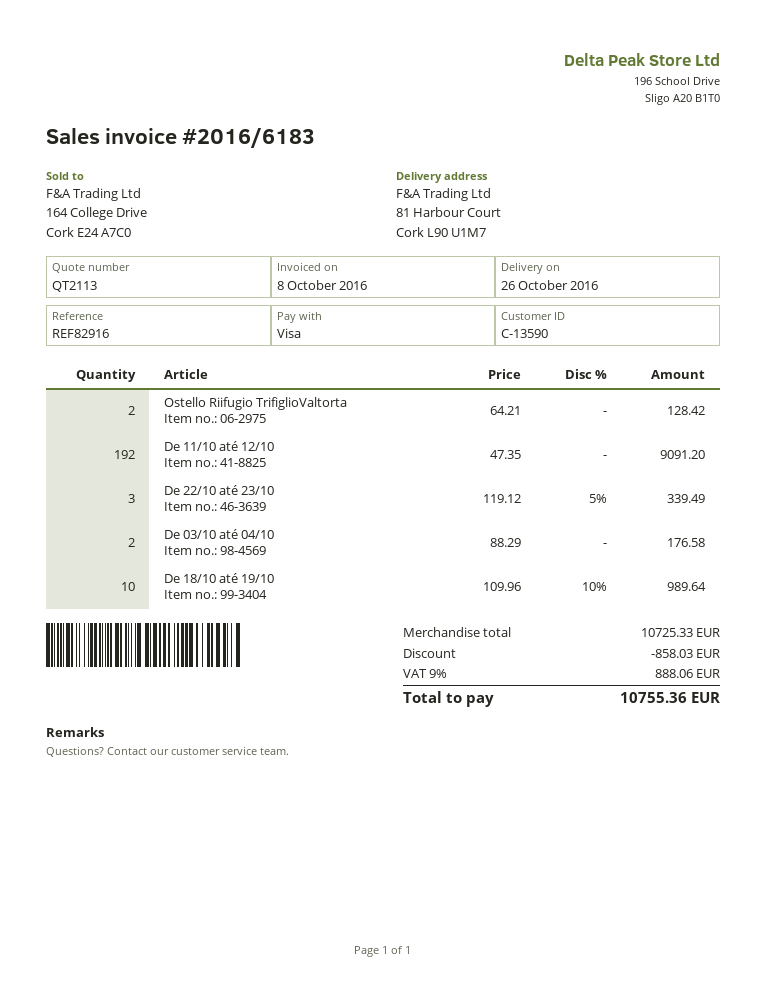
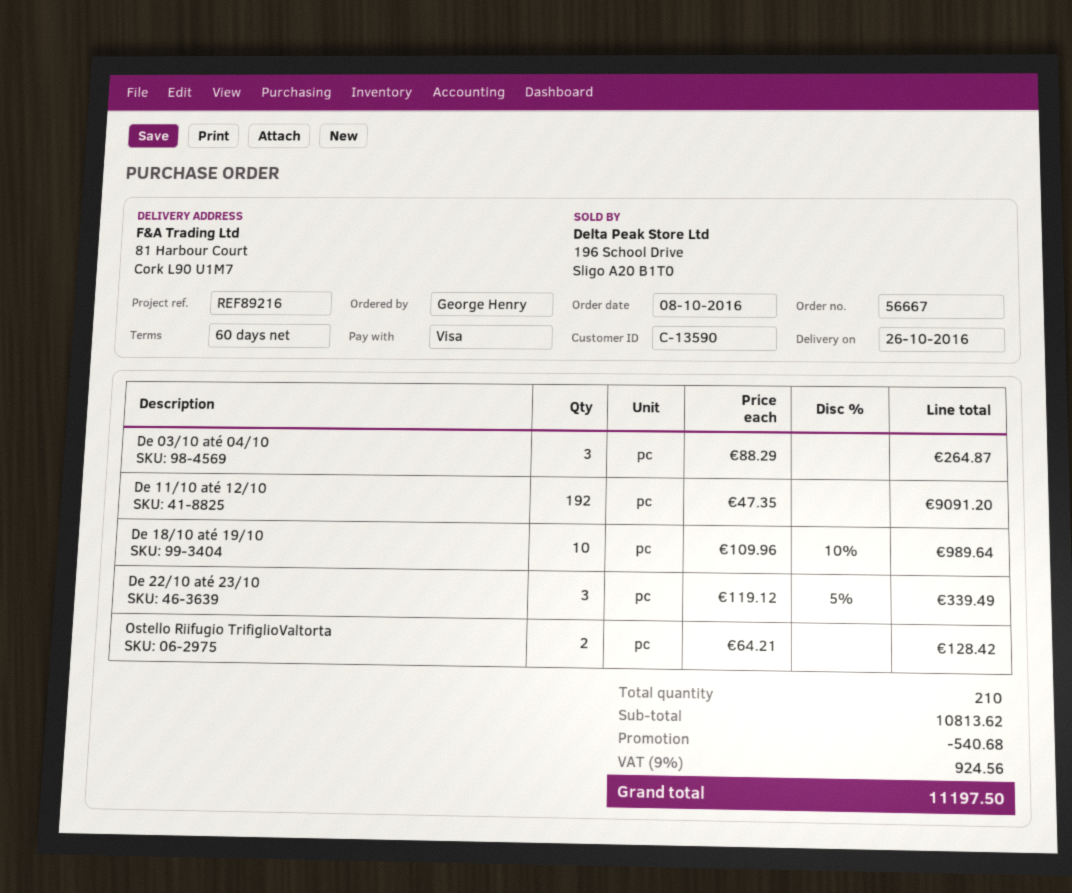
reference: REF82916 -> REF89216
De 03/10 até 04/10: 2 x 88.29 = 176.58 -> 3 x 88.29 = 264.87
subtotal: 10725.33 -> 10813.62
discount: 858.03 -> 540.68
tax: 9% = 888.06 -> 9% = 924.56
total: 10755.36 -> 11197.50

